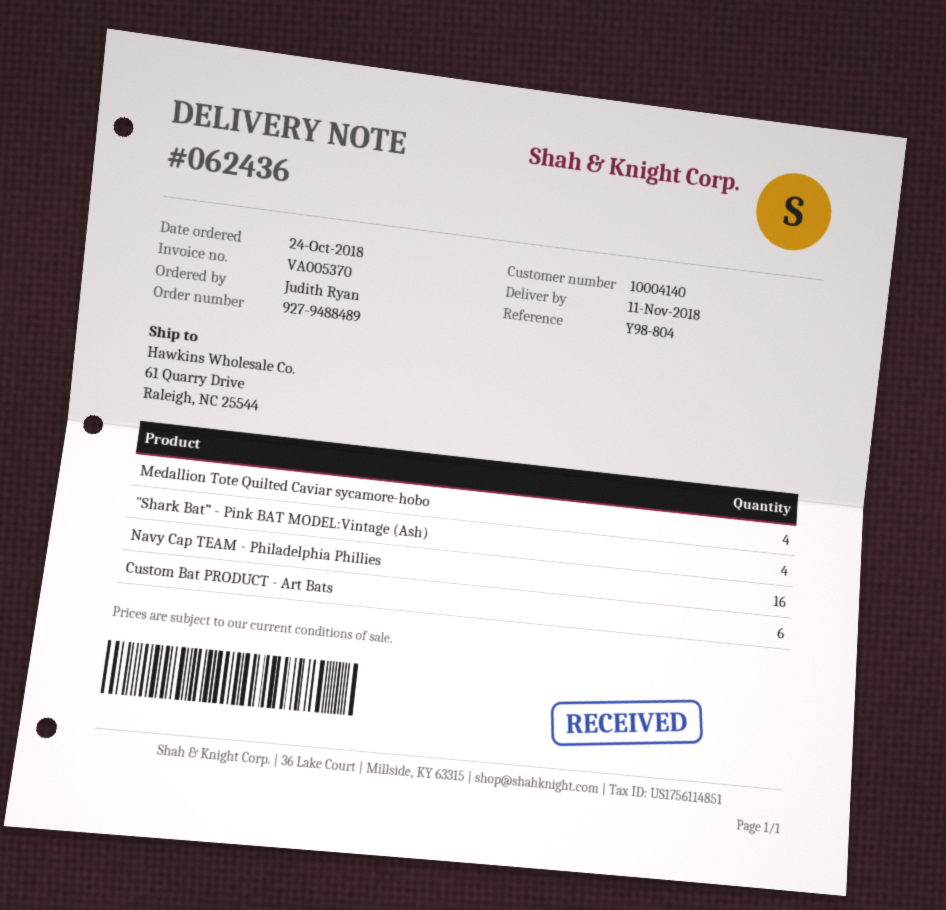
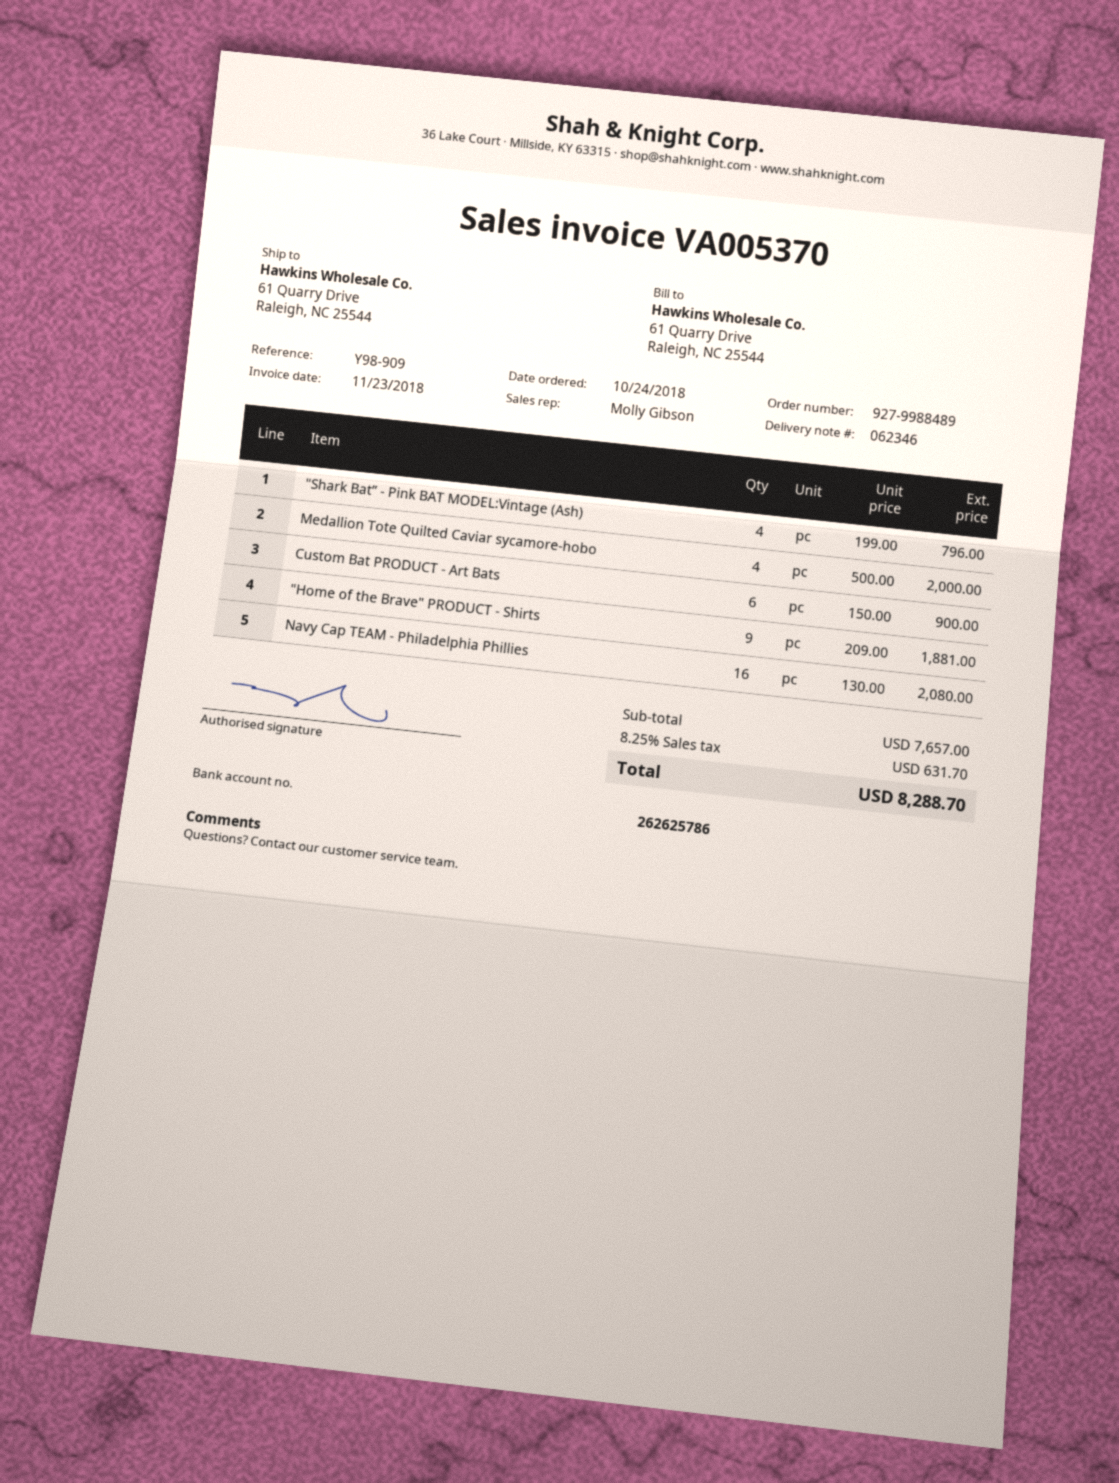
order number: 927-9488489 -> 927-9988489
delivery note number: 062436 -> 062346
reference: Y98-804 -> Y98-909
"Home of the Brave" PRODUCT - Shirts: none -> 9

